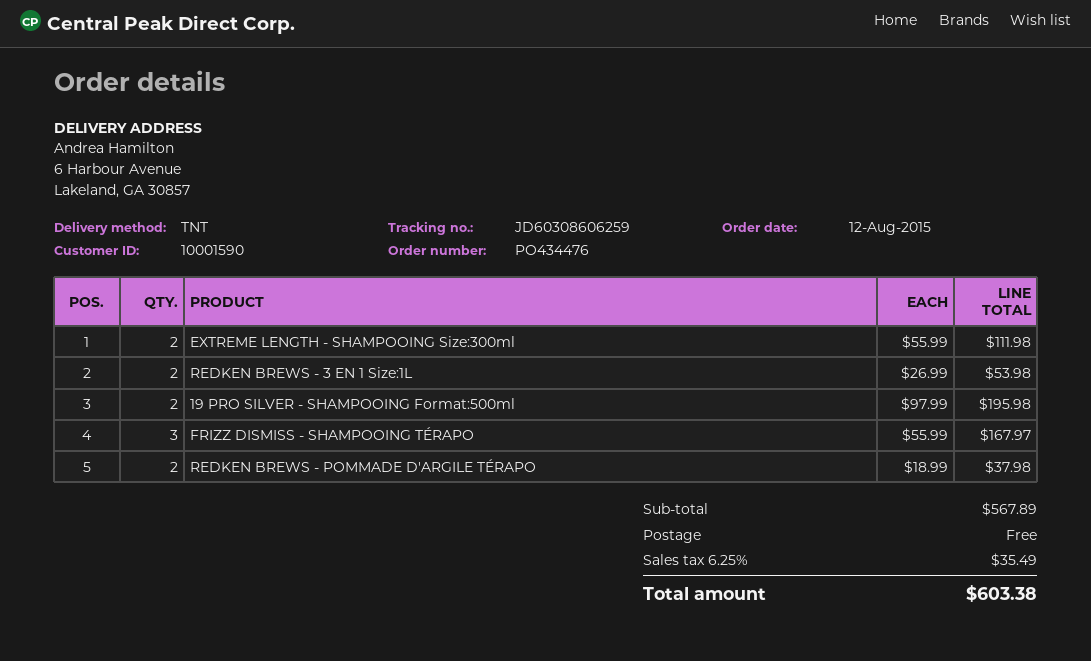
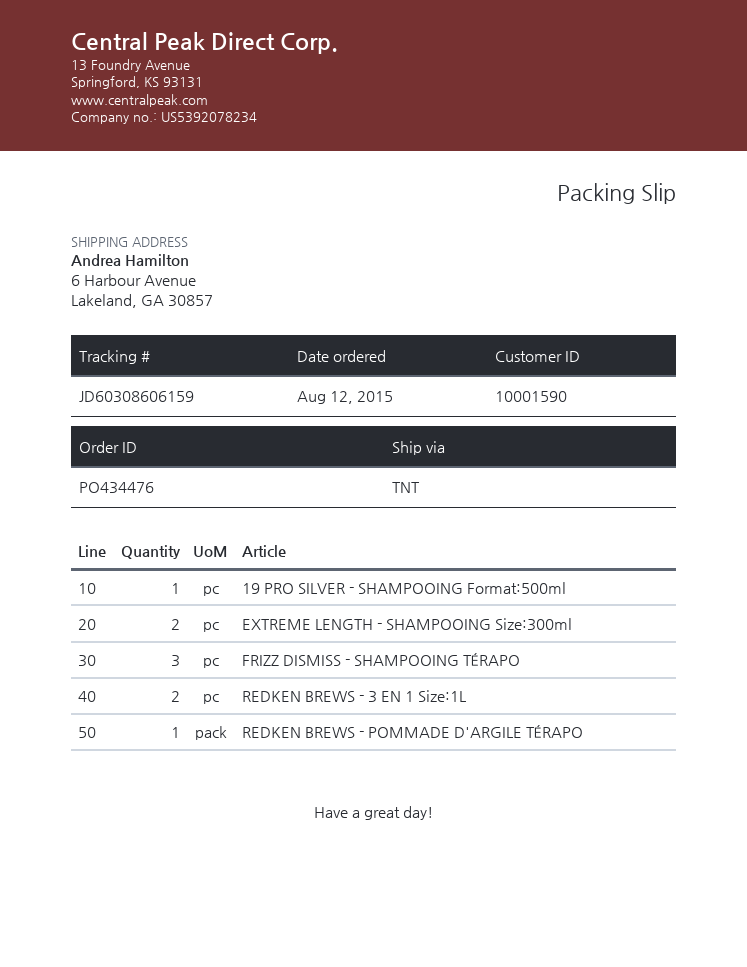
tracking number: JD60308606259 -> JD60308606159
19 PRO SILVER - SHAMPOOING Format:500ml: 2 -> 1
REDKEN BREWS - POMMADE D'ARGILE TÉRAPO: 2 -> 1

